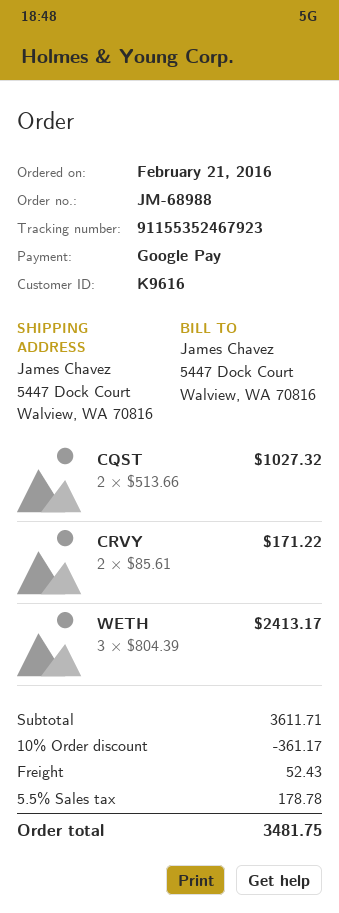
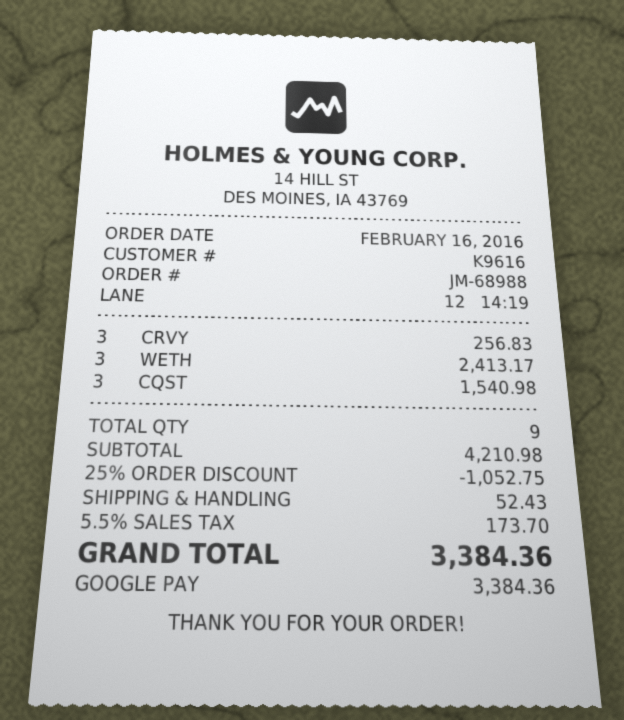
order date: 2016-02-21 -> 2016-02-16
CQST: 2 for 1027.32 -> 3 for 1540.98
CRVY: 2 for 171.22 -> 3 for 256.83
subtotal: 3611.71 -> 4210.98
discount: 10% = 361.17 -> 25% = 1052.75
tax: 5.5% = 178.78 -> 5.5% = 173.70
total: 3481.75 -> 3384.36

